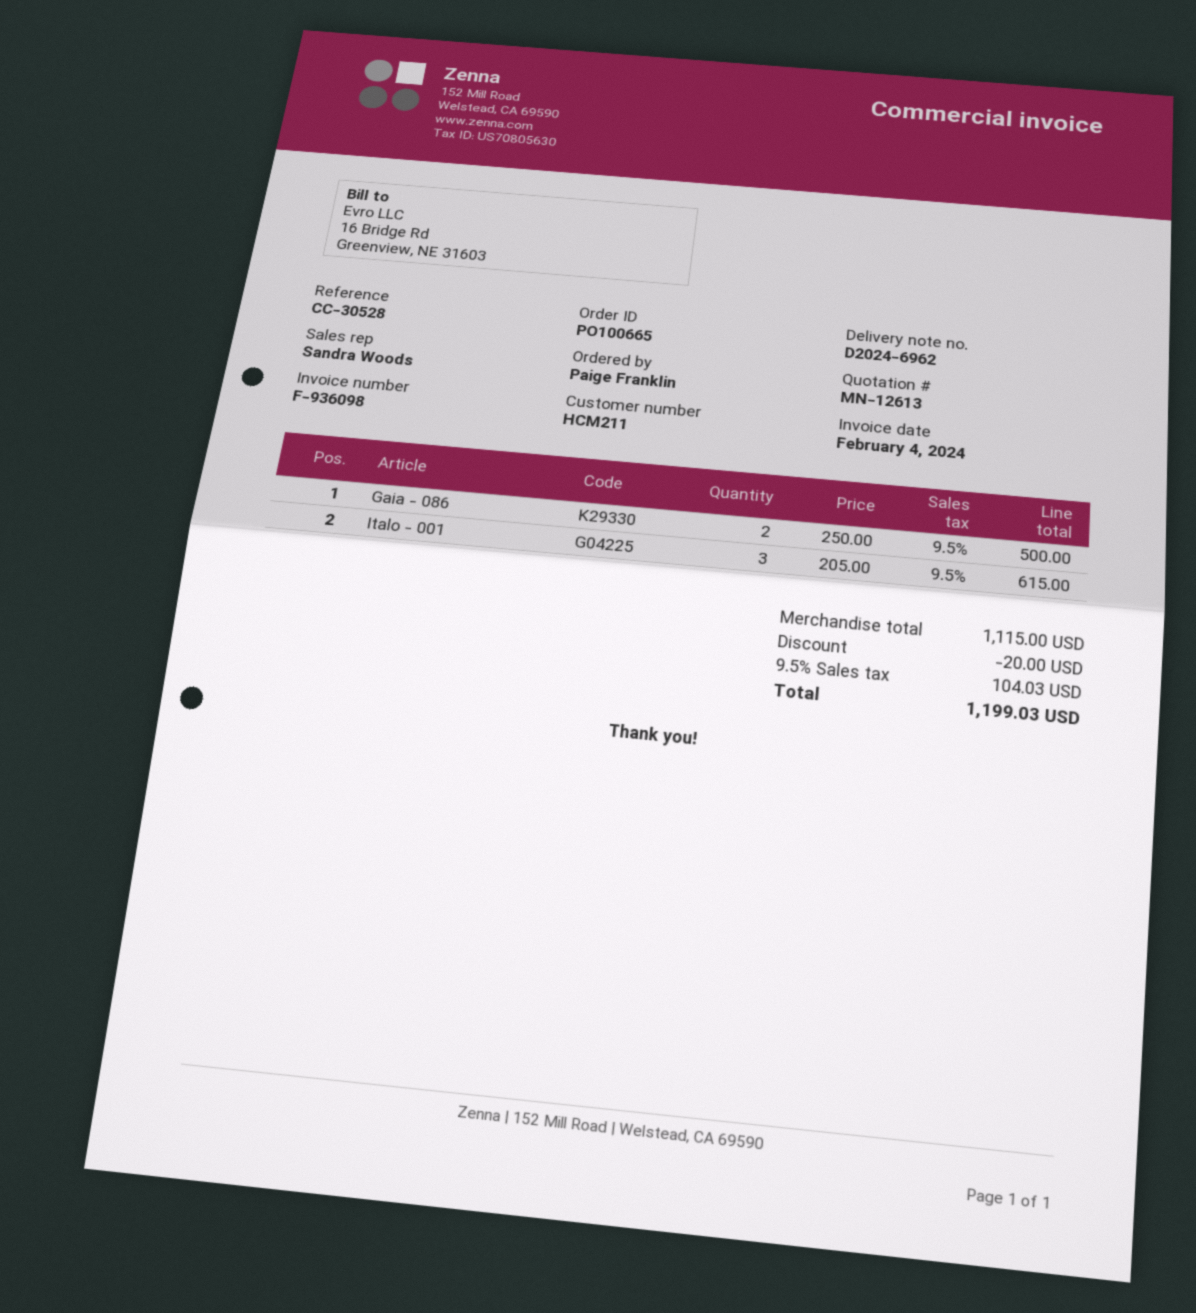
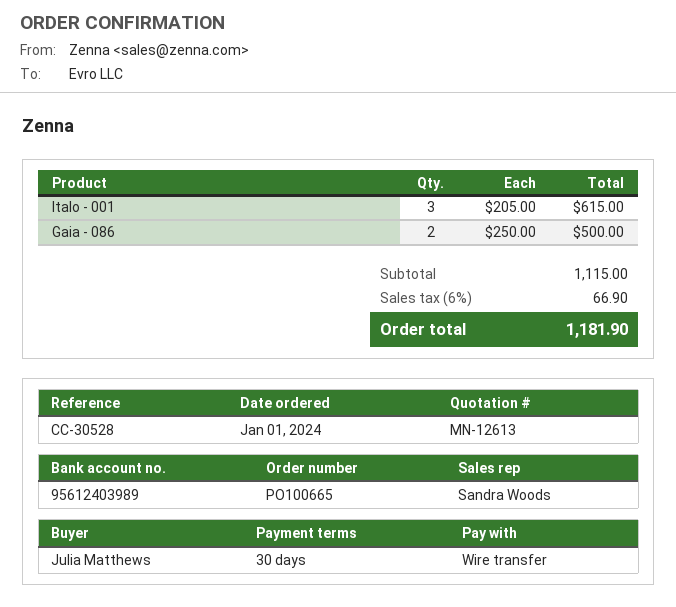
ordered by: Paige Franklin -> Julia Matthews
discount: 20.00 -> none
tax: 9.5% = 104.03 -> 6% = 66.90
total: 1199.03 -> 1181.90

